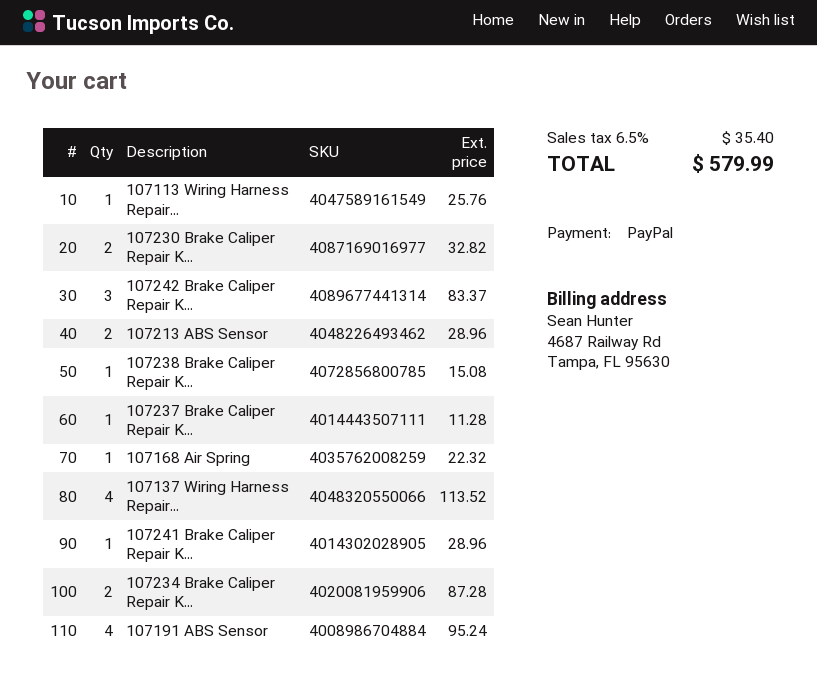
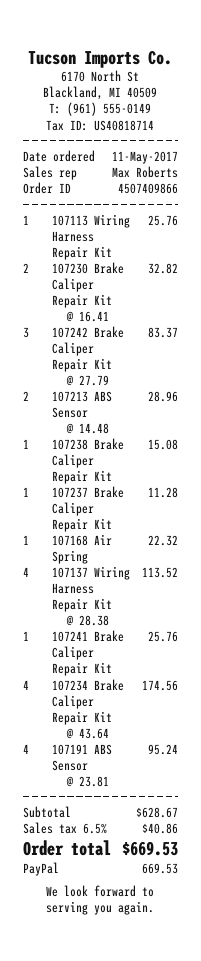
107241 Brake Caliper Repair K...: 1 for 28.96 -> 1 for 25.76
107234 Brake Caliper Repair K...: 2 for 87.28 -> 4 for 174.56
tax: 6.5% = 35.40 -> 6.5% = 40.86
total: 579.99 -> 669.53

